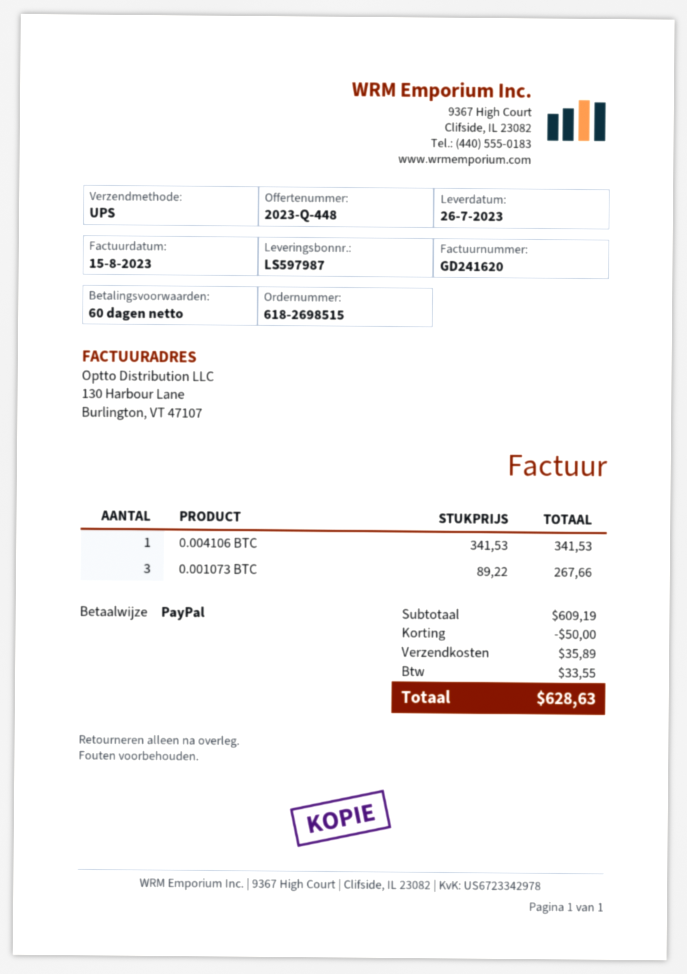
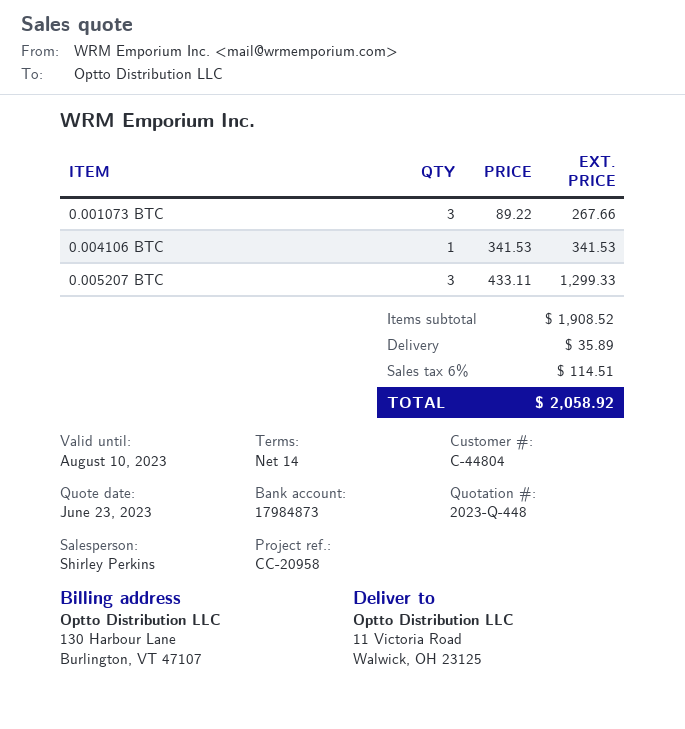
payment terms: 60 days -> 14 days
0.005207 BTC: none -> 3 x 433.11 = 1299.33
subtotal: 609.19 -> 1908.52
discount: 50.00 -> none
tax: 33.55 -> 114.51
total: 628.63 -> 2058.92

